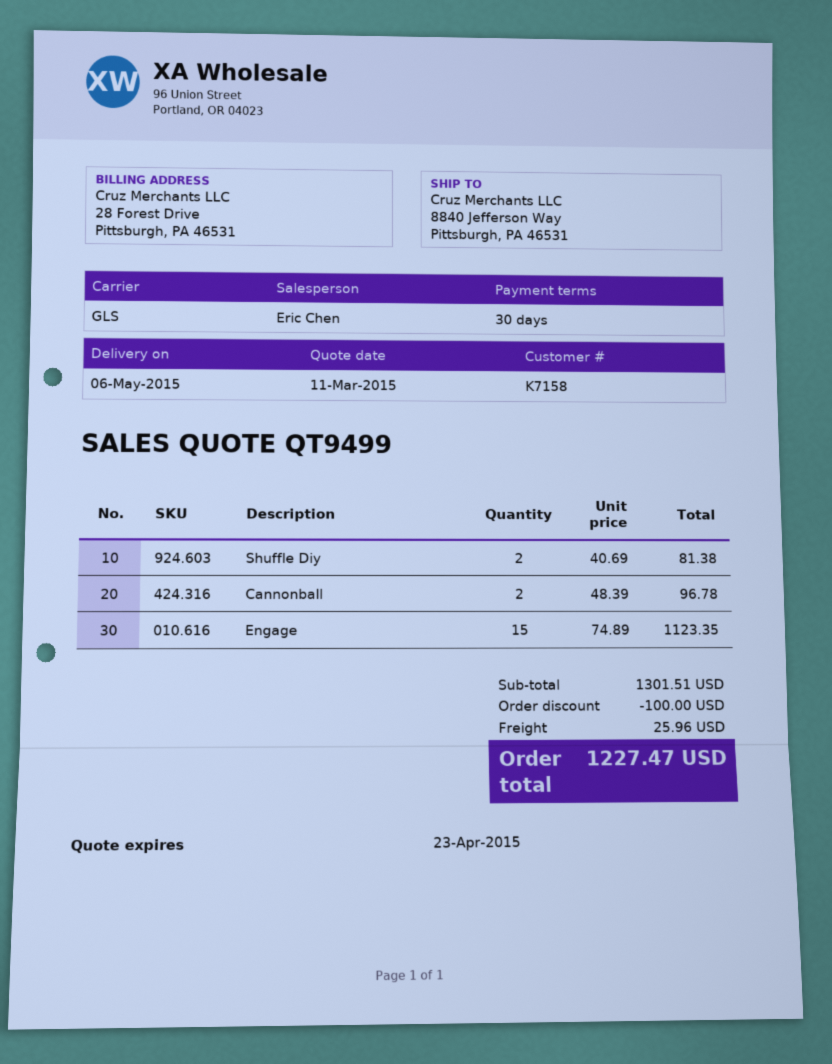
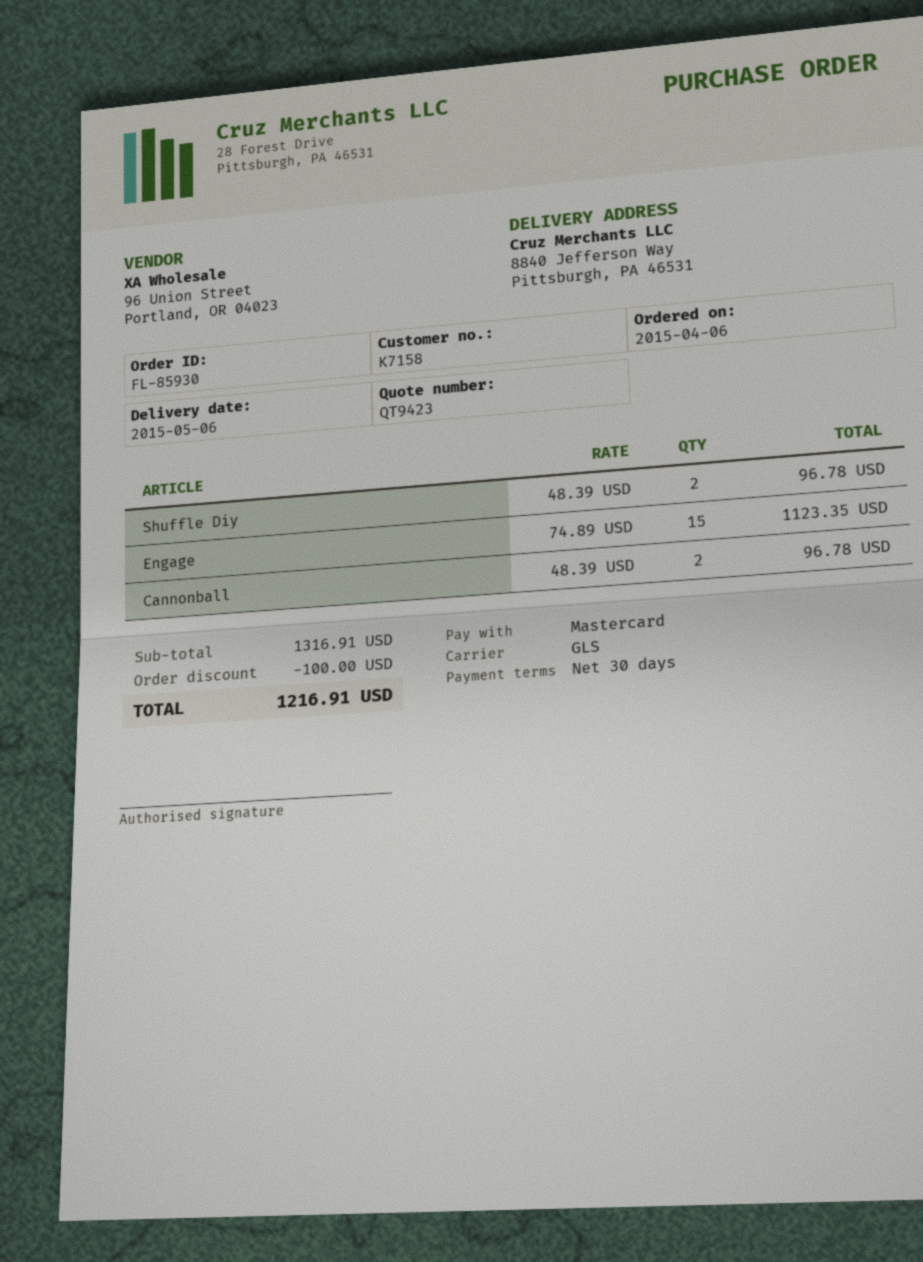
quote number: QT9499 -> QT9423
Shuffle Diy: 2 x 40.69 = 81.38 -> 2 x 48.39 = 96.78
subtotal: 1301.51 -> 1316.91
shipping: 25.96 -> none
total: 1227.47 -> 1216.91

